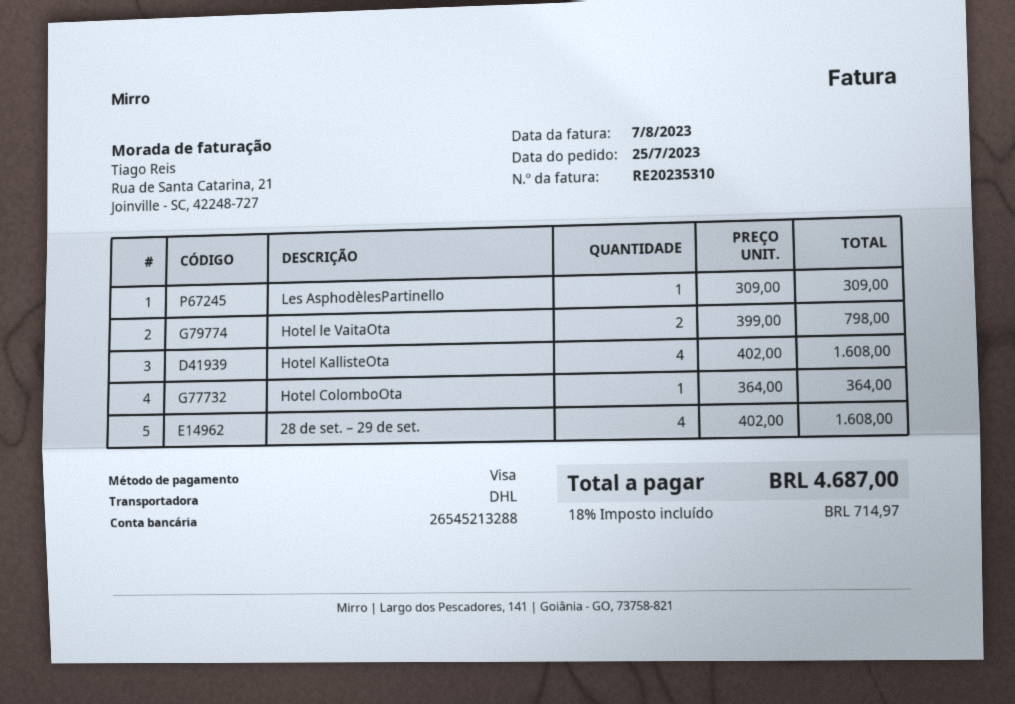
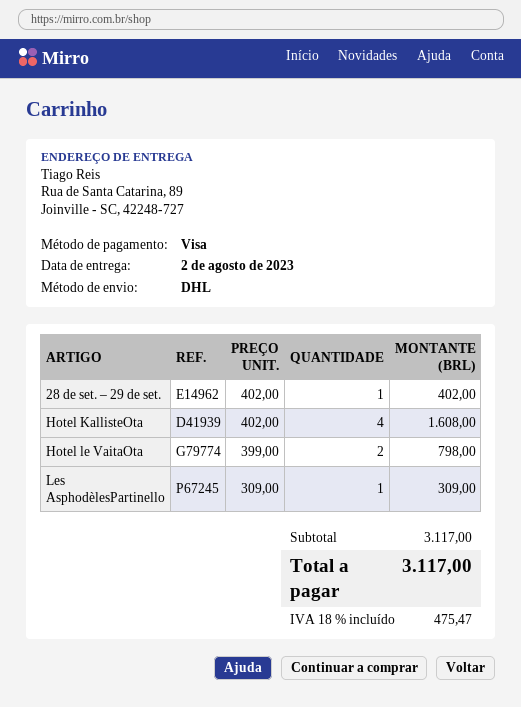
Hotel ColomboOta: 1 x 364.00 = 364.00 -> none
28 de set. – 29 de set.: 4 x 402.00 = 1608.00 -> 1 x 402.00 = 402.00
tax: 18% = 714.97 -> 18% = 475.47
total: 4687.00 -> 3117.00

